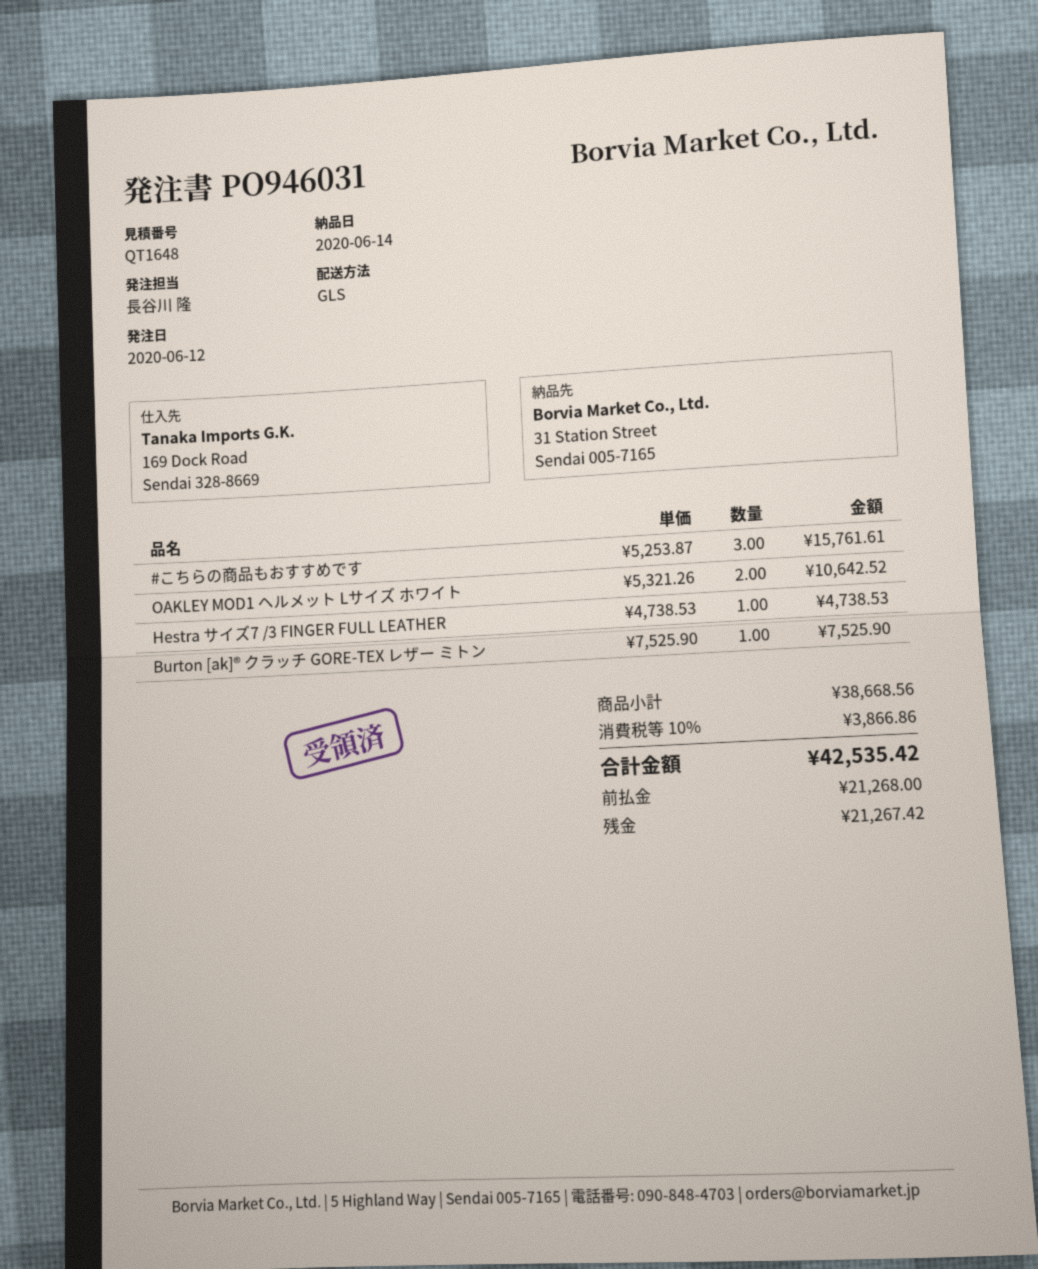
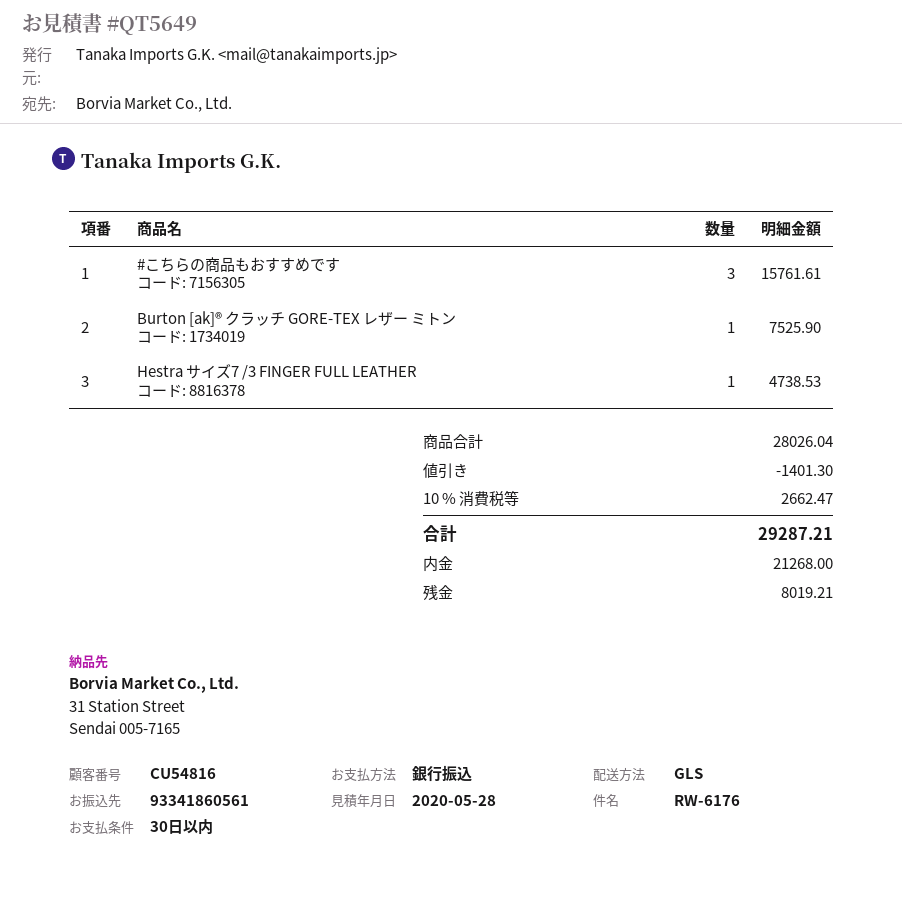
quote number: QT1648 -> QT5649
OAKLEY MOD1 ヘルメット Lサイズ ホワイト: 2 for 10642.52 -> none
subtotal: 38668.56 -> 28026.04
discount: none -> 1401.30
tax: 10% = 3866.86 -> 10% = 2662.47
total: 42535.42 -> 29287.21
balance: 21267.42 -> 8019.21

